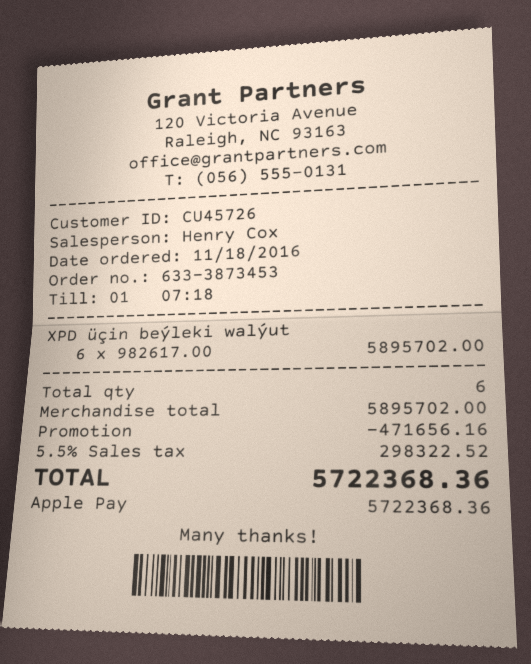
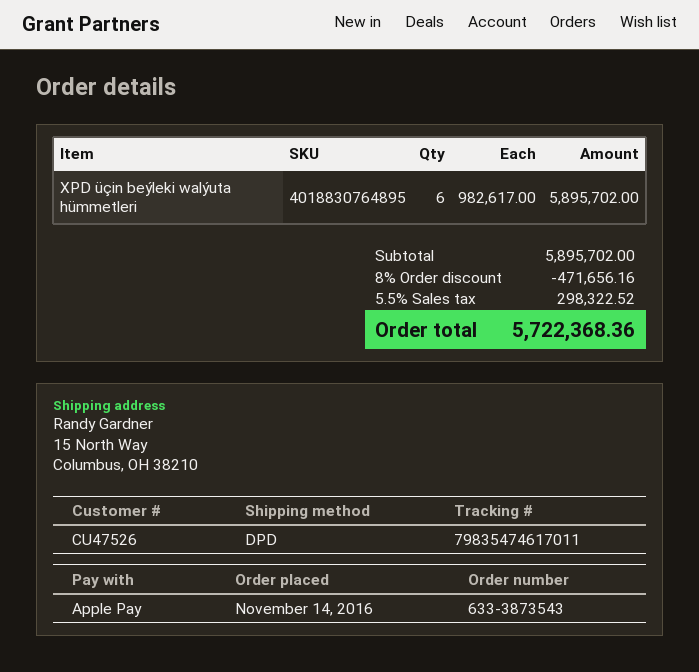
order number: 633-3873453 -> 633-3873543
order date: 2016-11-18 -> 2016-11-14
customer number: CU45726 -> CU47526

